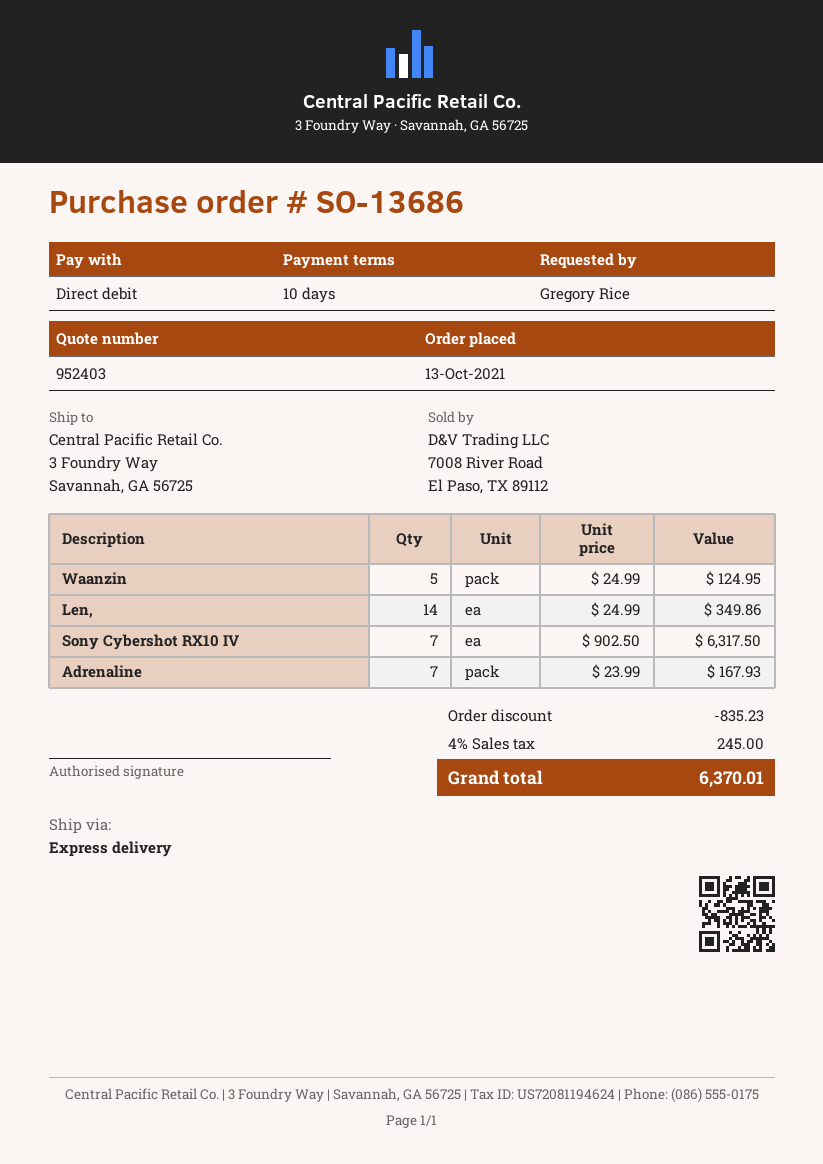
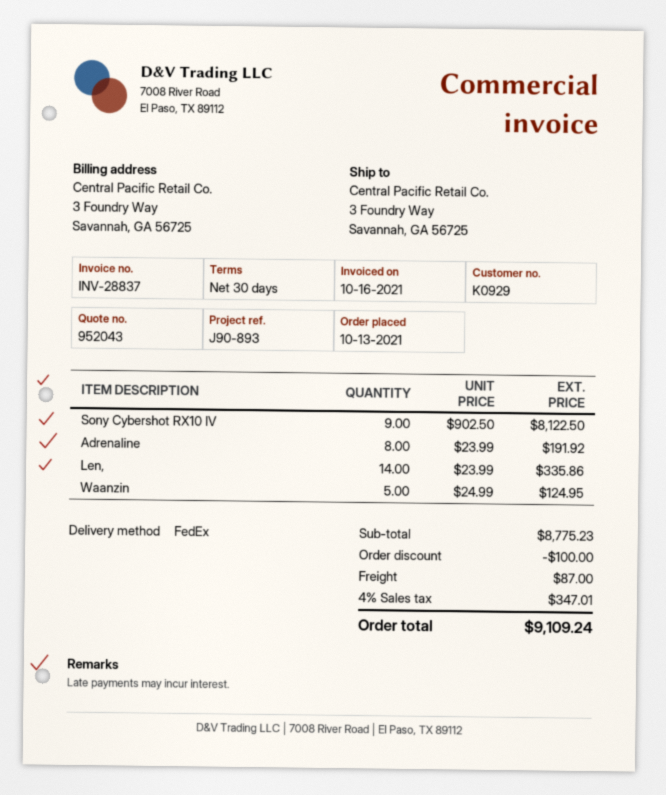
quote number: 952403 -> 952043
payment terms: 10 days -> 30 days
shipping method: express -> FedEx
Len,: 14 x 24.99 = 349.86 -> 14 x 23.99 = 335.86
Sony Cybershot RX10 IV: 7 x 902.50 = 6317.50 -> 9 x 902.50 = 8122.50
Adrenaline: 7 x 23.99 = 167.93 -> 8 x 23.99 = 191.92
discount: 835.23 -> 100.00
shipping: none -> 87.00
tax: 4% = 245.00 -> 4% = 347.01
total: 6370.01 -> 9109.24

